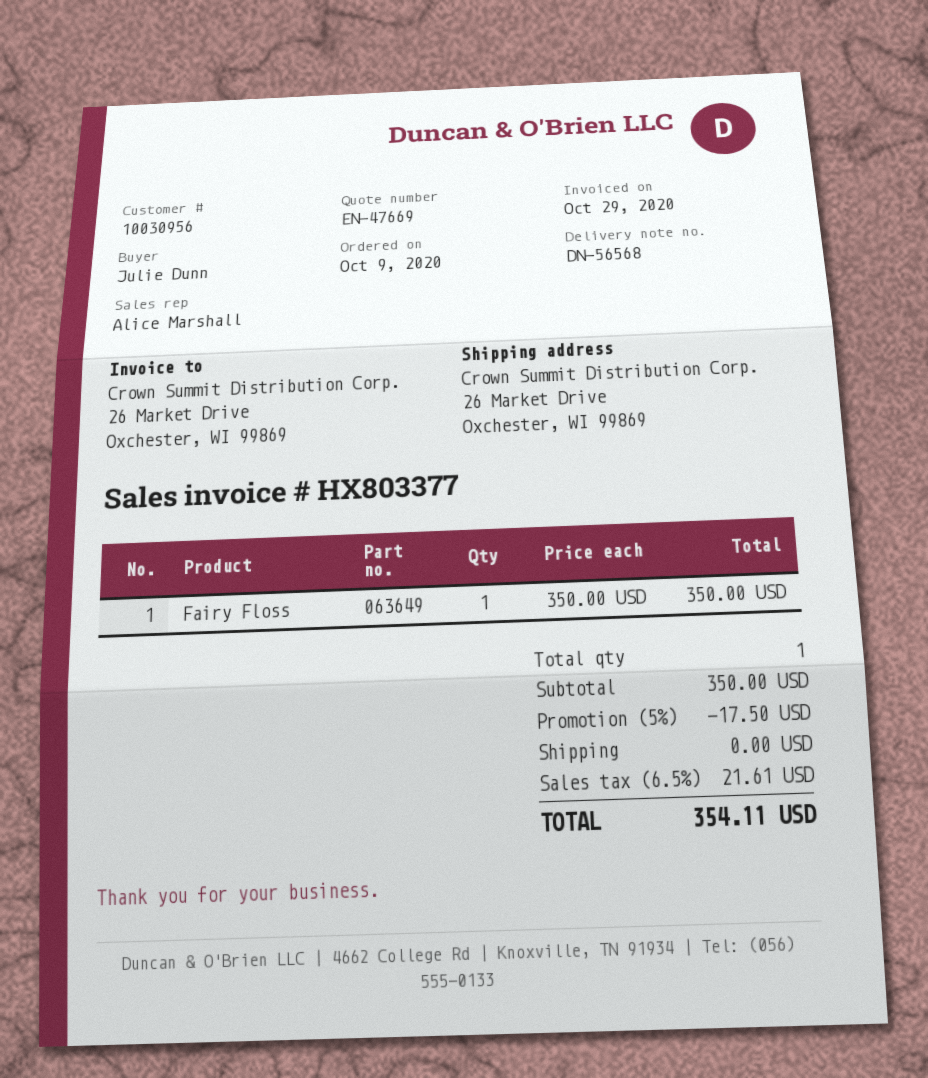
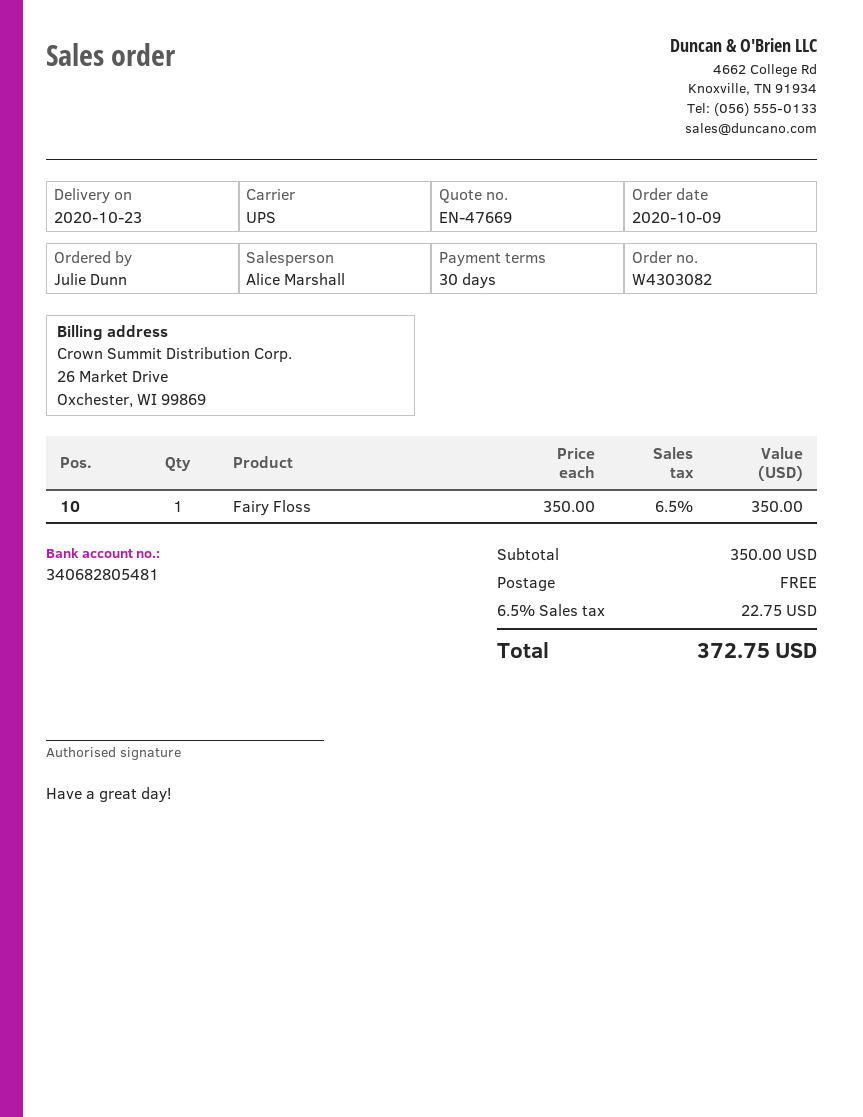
discount: 5% = 17.50 -> none
tax: 6.5% = 21.61 -> 6.5% = 22.75
total: 354.11 -> 372.75

